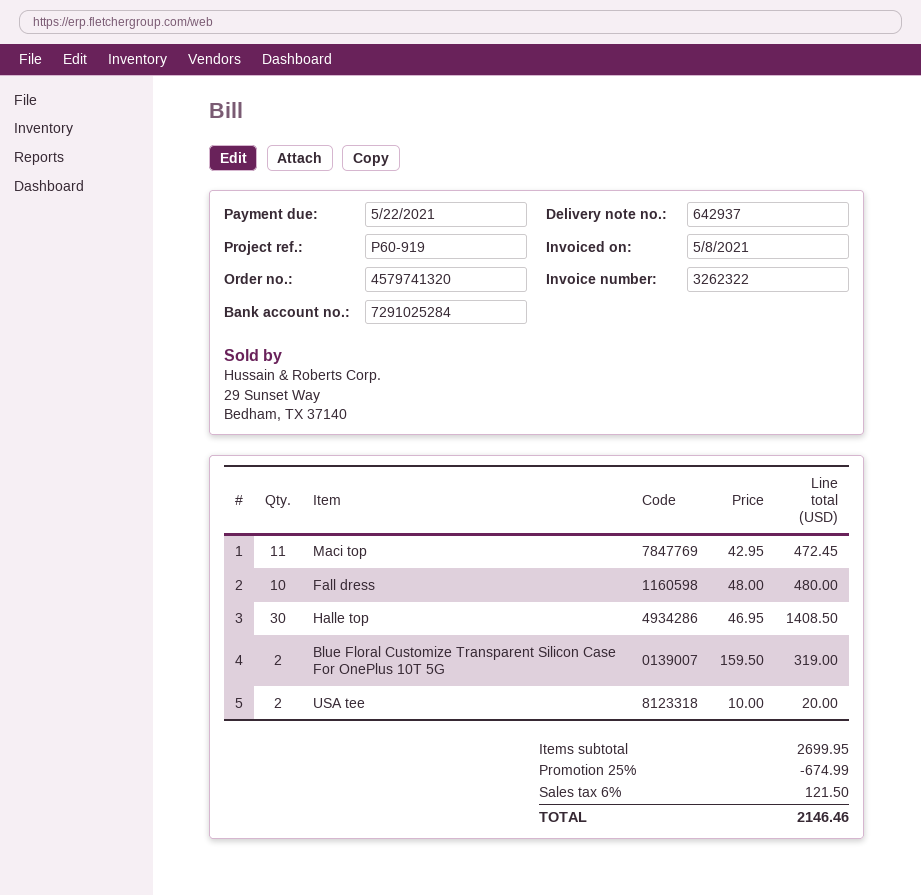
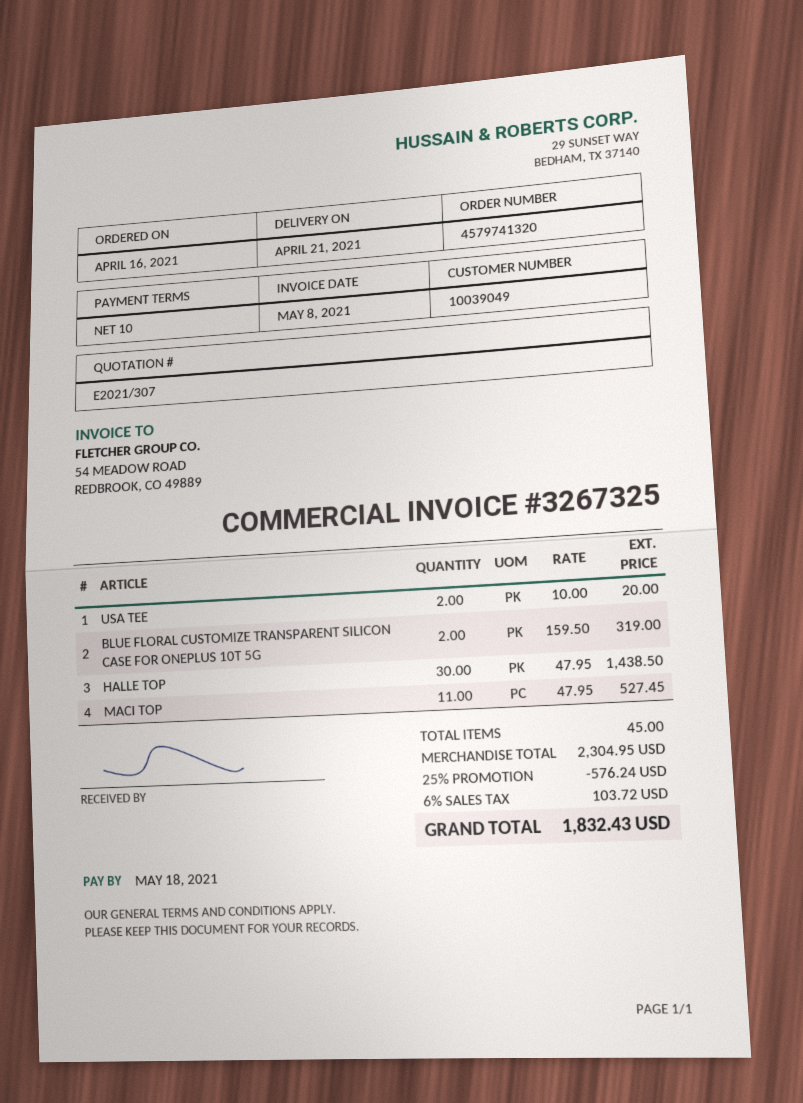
invoice number: 3262322 -> 3267325
due date: 2021-05-22 -> 2021-05-18
Maci top: 11 x 42.95 = 472.45 -> 11 x 47.95 = 527.45
Fall dress: 10 x 48.00 = 480.00 -> none
Halle top: 30 x 46.95 = 1408.50 -> 30 x 47.95 = 1438.50
subtotal: 2699.95 -> 2304.95
discount: 25% = 674.99 -> 25% = 576.24
tax: 6% = 121.50 -> 6% = 103.72
total: 2146.46 -> 1832.43

